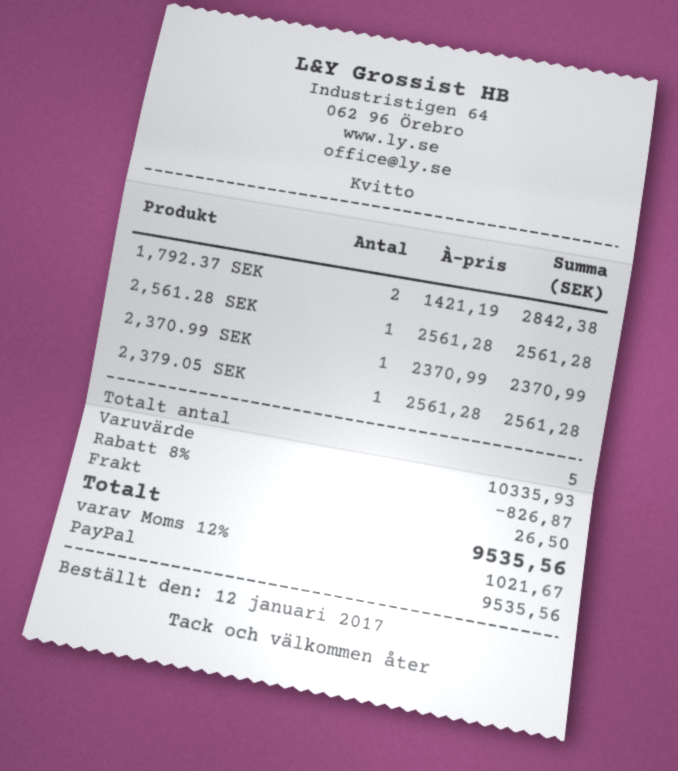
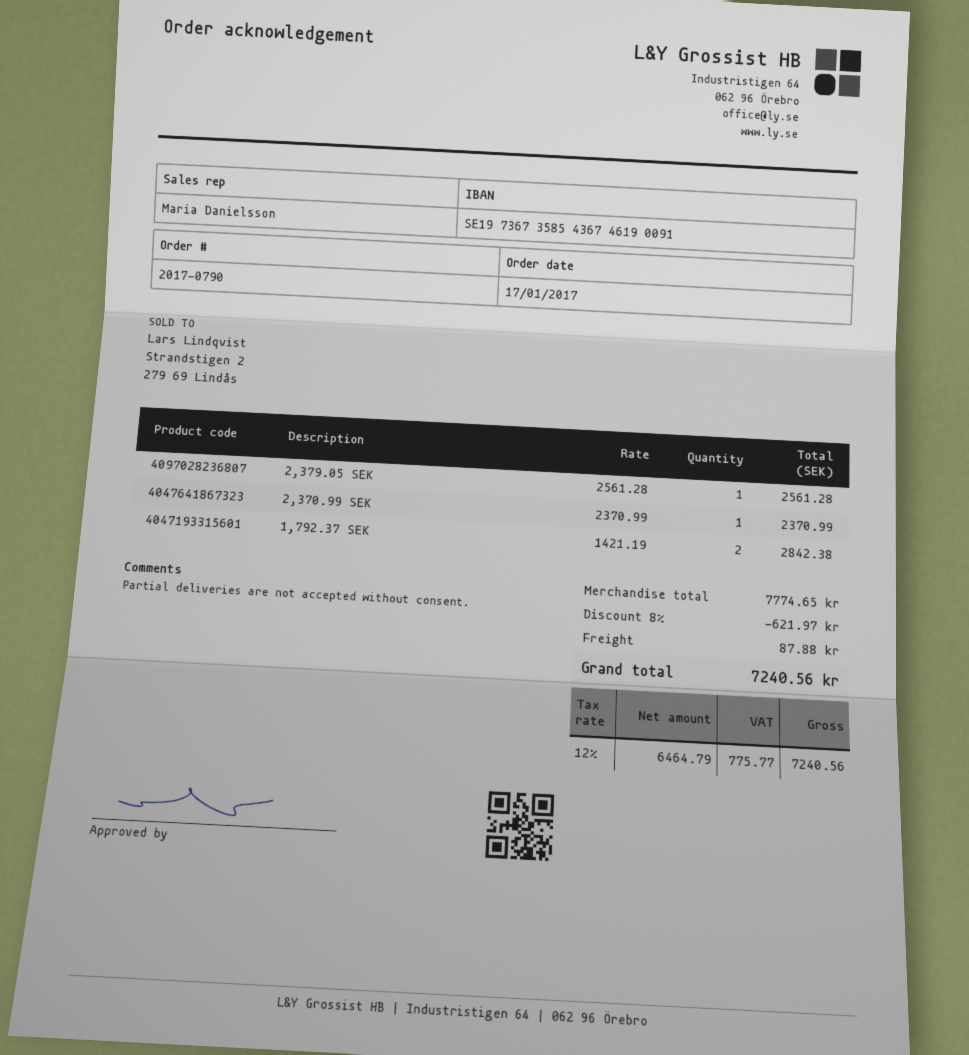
order date: 2017-01-12 -> 2017-01-17
2,561.28 SEK: 1 x 2561.28 = 2561.28 -> none
subtotal: 10335.93 -> 7774.65
discount: 8% = 826.87 -> 8% = 621.97
shipping: 26.50 -> 87.88
tax: 12% = 1021.67 -> 12% = 775.77
total: 9535.56 -> 7240.56

